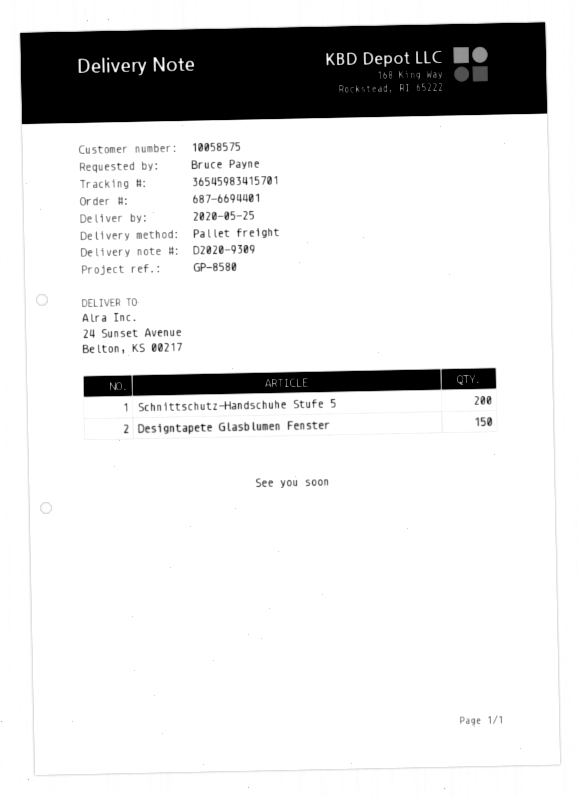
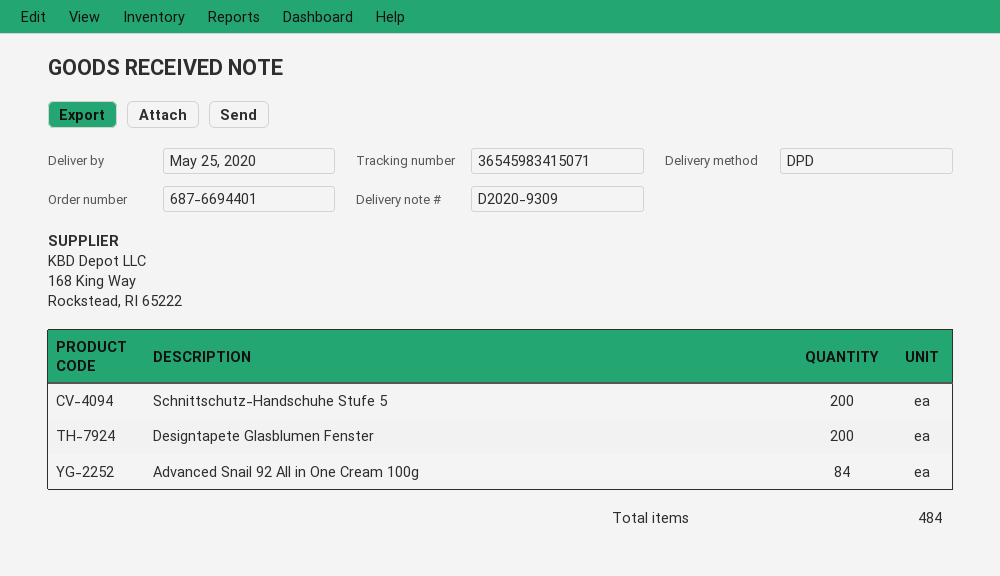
shipping method: pallet freight -> DPD
tracking number: 36545983415701 -> 36545983415071
Designtapete Glasblumen Fenster: 150 -> 200
Advanced Snail 92 All in One Cream 100g: none -> 84

